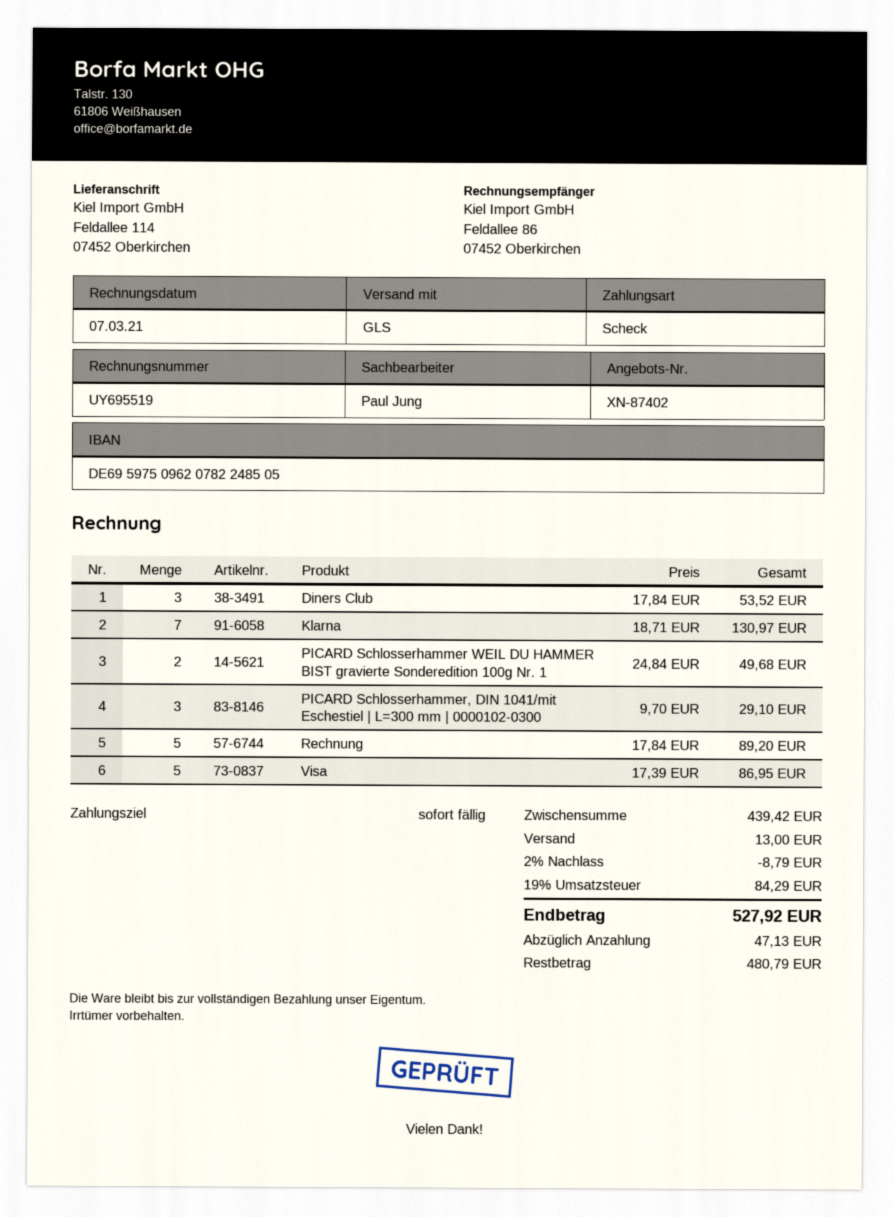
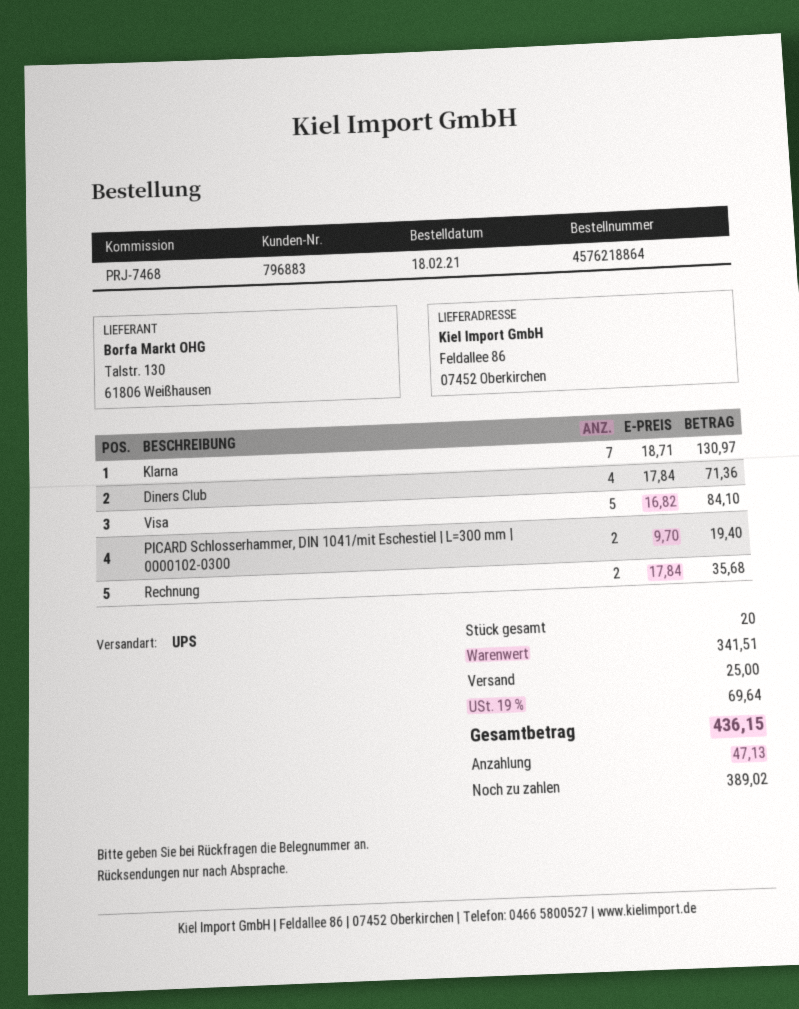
shipping method: GLS -> UPS
ship to: Feldallee 114, 07452 Oberkirchen -> Feldallee 86, 07452 Oberkirchen
Diners Club: 3 x 17.84 = 53.52 -> 4 x 17.84 = 71.36
PICARD Schlosserhammer WEIL DU HAMMER BIST gravierte Sonderedition 100g Nr. 1: 2 x 24.84 = 49.68 -> none
PICARD Schlosserhammer, DIN 1041/mit Eschestiel | L=300 mm | 0000102-0300: 3 x 9.70 = 29.10 -> 2 x 9.70 = 19.40
Rechnung: 5 x 17.84 = 89.20 -> 2 x 17.84 = 35.68
Visa: 5 x 17.39 = 86.95 -> 5 x 16.82 = 84.10
subtotal: 439.42 -> 341.51
discount: 2% = 8.79 -> none
shipping: 13.00 -> 25.00
tax: 19% = 84.29 -> 19% = 69.64
total: 527.92 -> 436.15
balance: 480.79 -> 389.02

